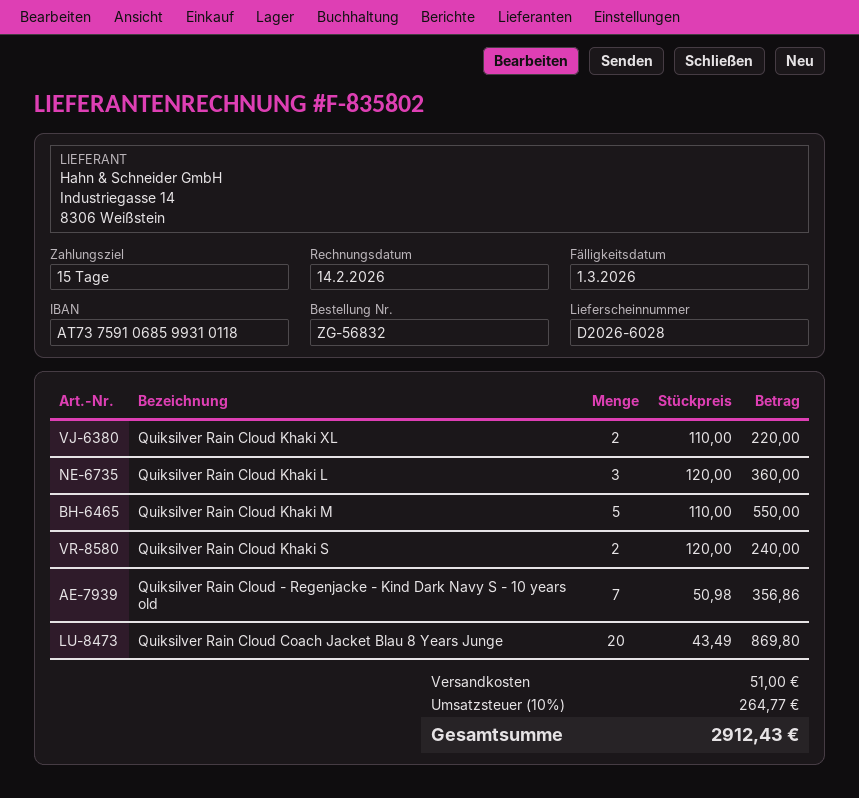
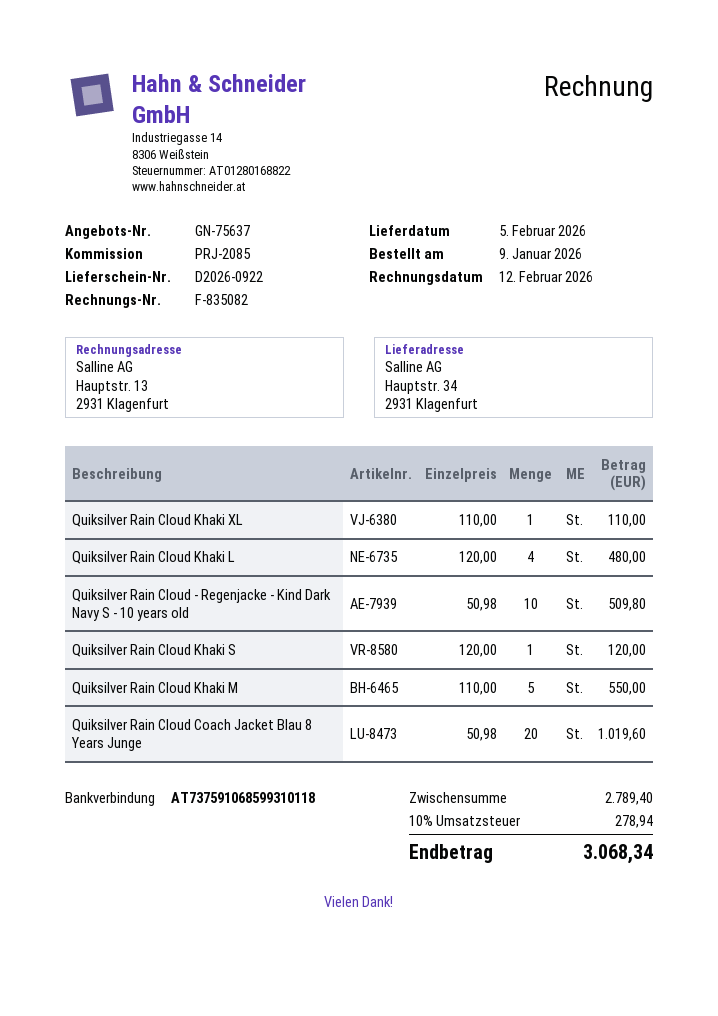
delivery note number: D2026-6028 -> D2026-0922
invoice number: F-835802 -> F-835082
invoice date: 2026-02-14 -> 2026-02-12
Quiksilver Rain Cloud Khaki XL: 2 x 110.00 = 220.00 -> 1 x 110.00 = 110.00
Quiksilver Rain Cloud Khaki L: 3 x 120.00 = 360.00 -> 4 x 120.00 = 480.00
Quiksilver Rain Cloud Khaki S: 2 x 120.00 = 240.00 -> 1 x 120.00 = 120.00
Quiksilver Rain Cloud - Regenjacke - Kind Dark Navy S - 10 years old: 7 x 50.98 = 356.86 -> 10 x 50.98 = 509.80
Quiksilver Rain Cloud Coach Jacket Blau 8 Years Junge: 20 x 43.49 = 869.80 -> 20 x 50.98 = 1019.60
shipping: 51.00 -> none
tax: 10% = 264.77 -> 10% = 278.94
total: 2912.43 -> 3068.34

